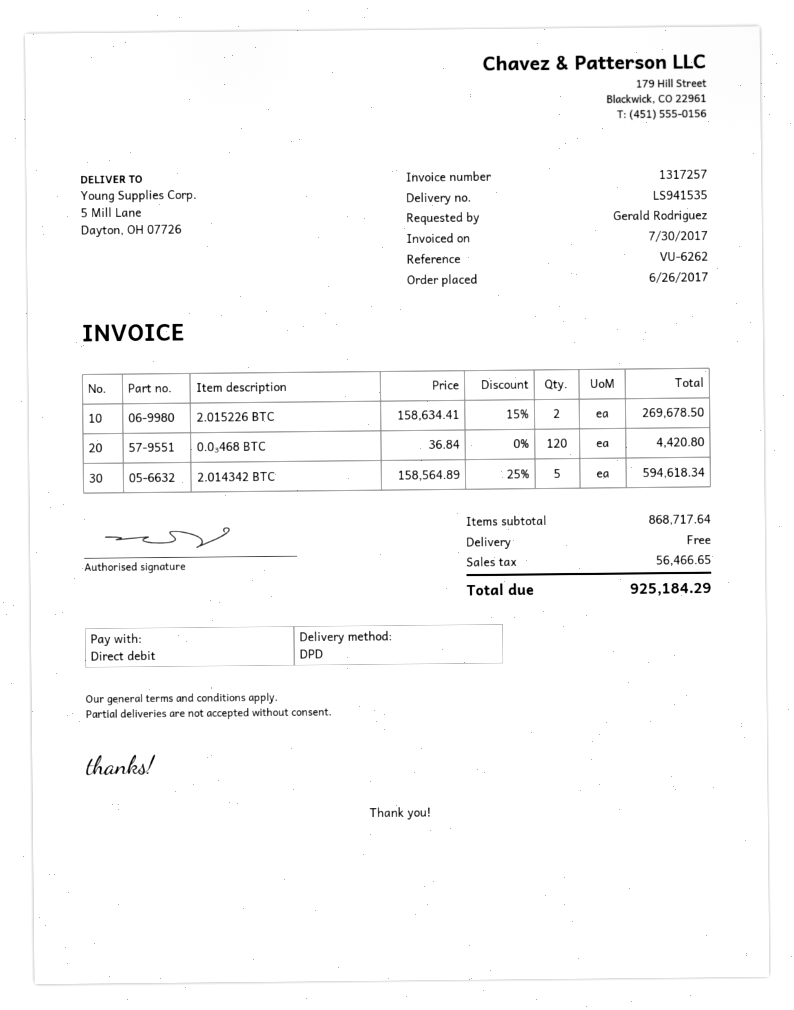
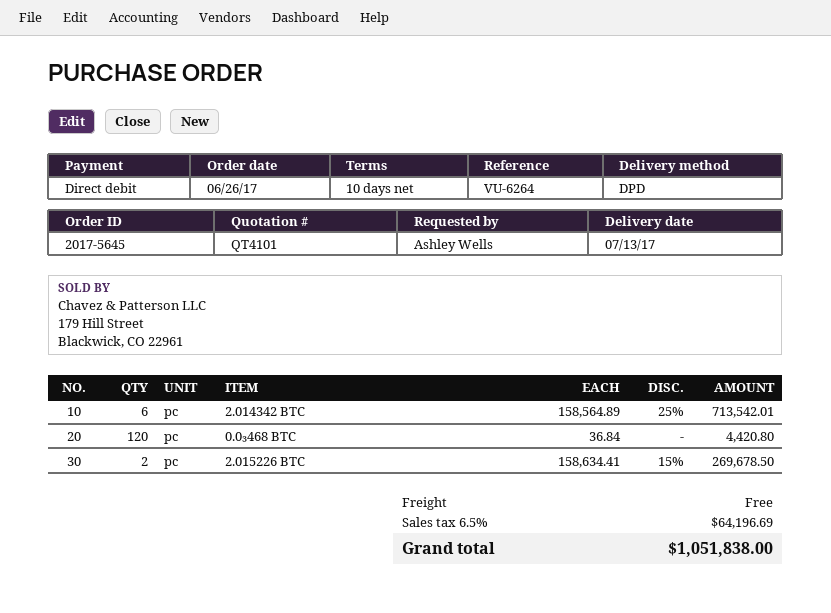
reference: VU-6262 -> VU-6264
ordered by: Gerald Rodriguez -> Ashley Wells
2.014342 BTC: 5 x 158564.89 - 25% = 594618.34 -> 6 x 158564.89 - 25% = 713542.01
tax: 56466.65 -> 64196.69
total: 925184.29 -> 1051838.00

